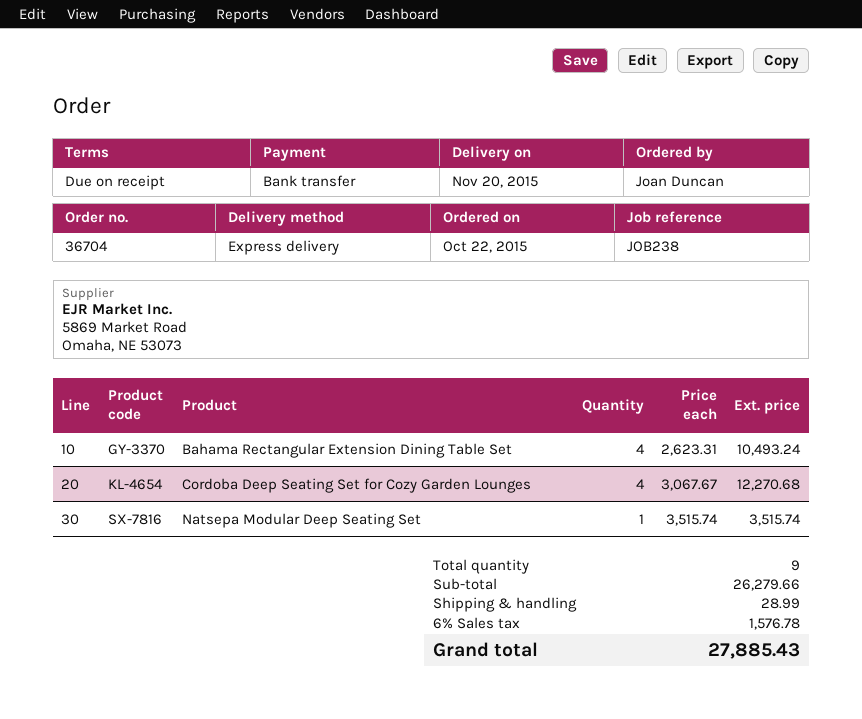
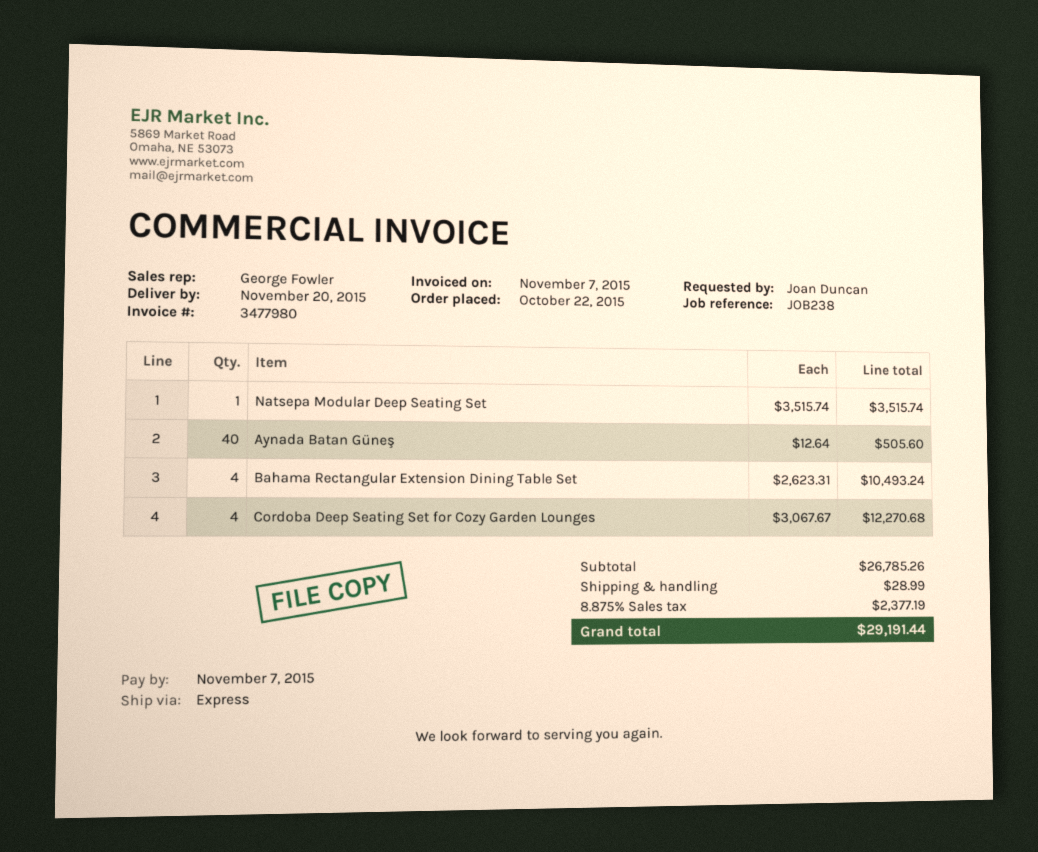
Aynada Batan Güneş: none -> 40 x 12.64 = 505.60
subtotal: 26279.66 -> 26785.26
tax: 6% = 1576.78 -> 8.875% = 2377.19
total: 27885.43 -> 29191.44

